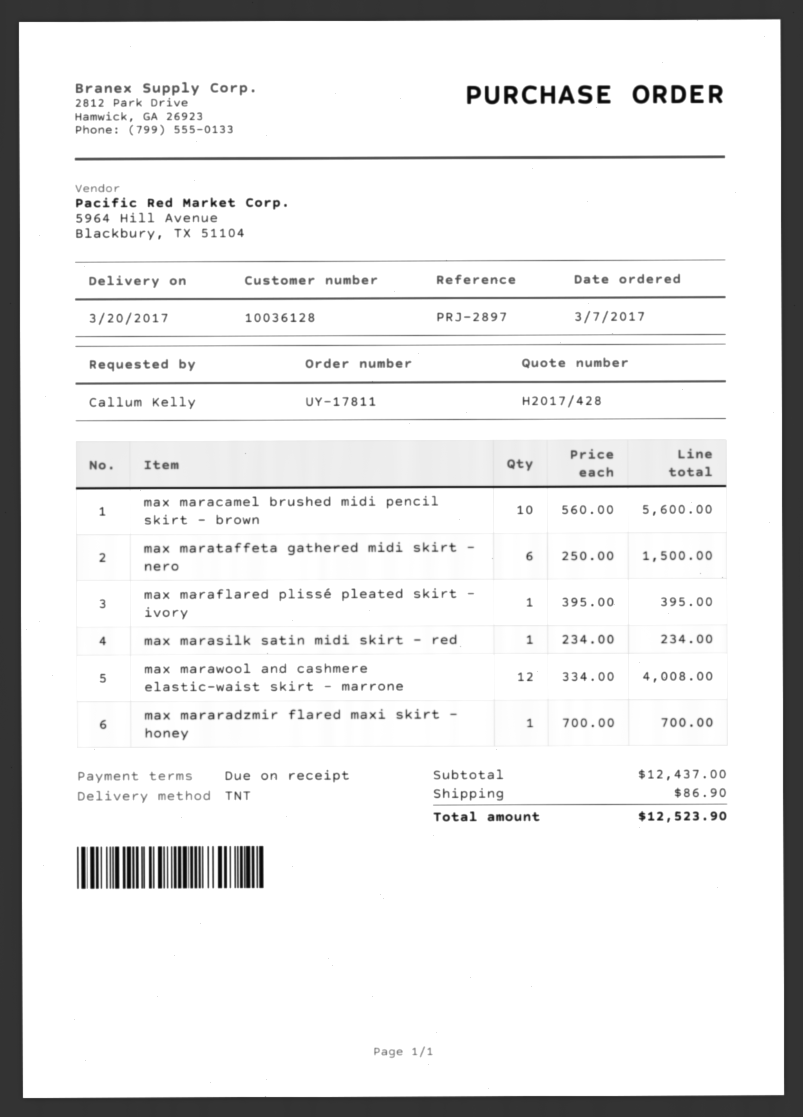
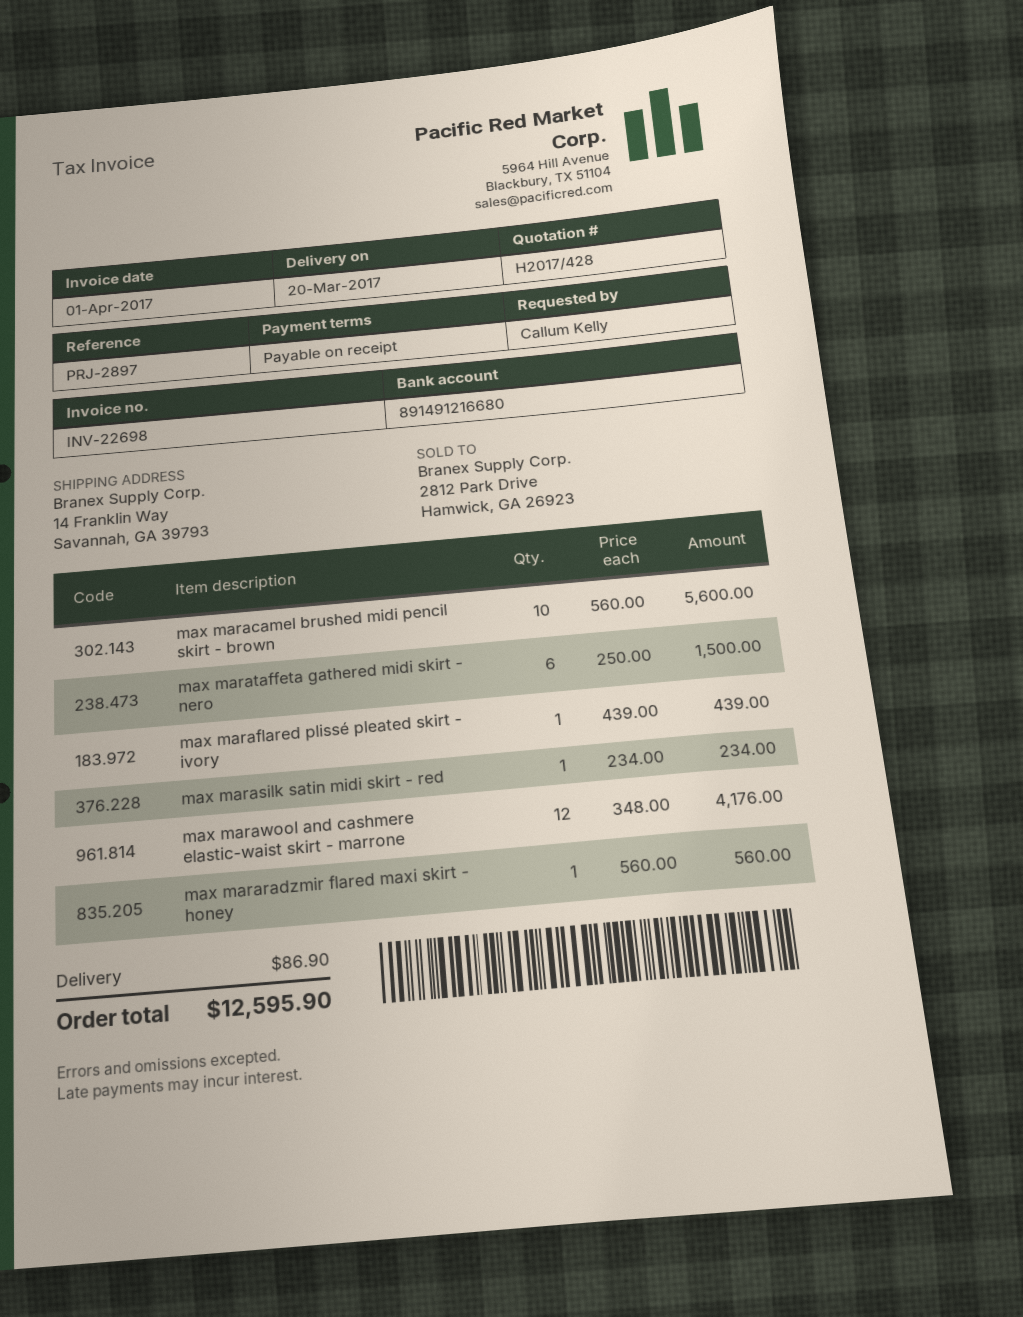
max maraflared plissé pleated skirt - ivory: 1 x 395.00 = 395.00 -> 1 x 439.00 = 439.00
max marawool and cashmere elastic-waist skirt - marrone: 12 x 334.00 = 4008.00 -> 12 x 348.00 = 4176.00
max mararadzmir flared maxi skirt - honey: 1 x 700.00 = 700.00 -> 1 x 560.00 = 560.00
total: 12523.90 -> 12595.90

